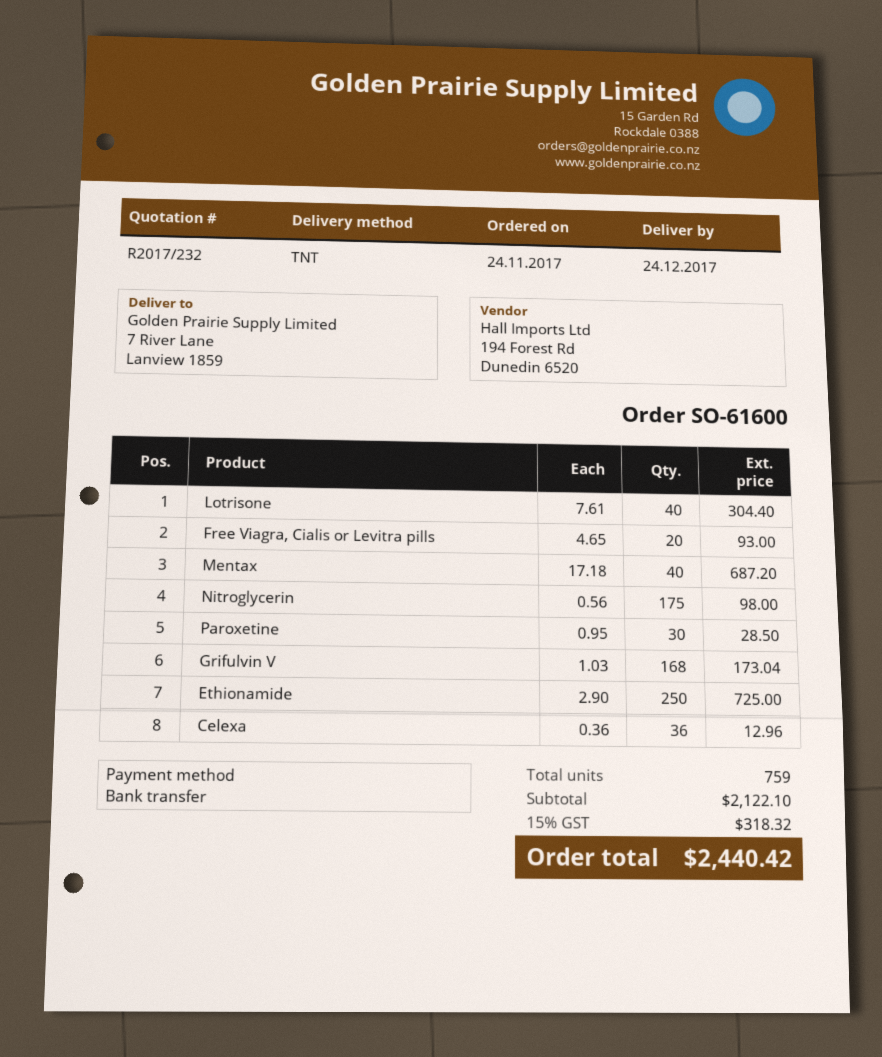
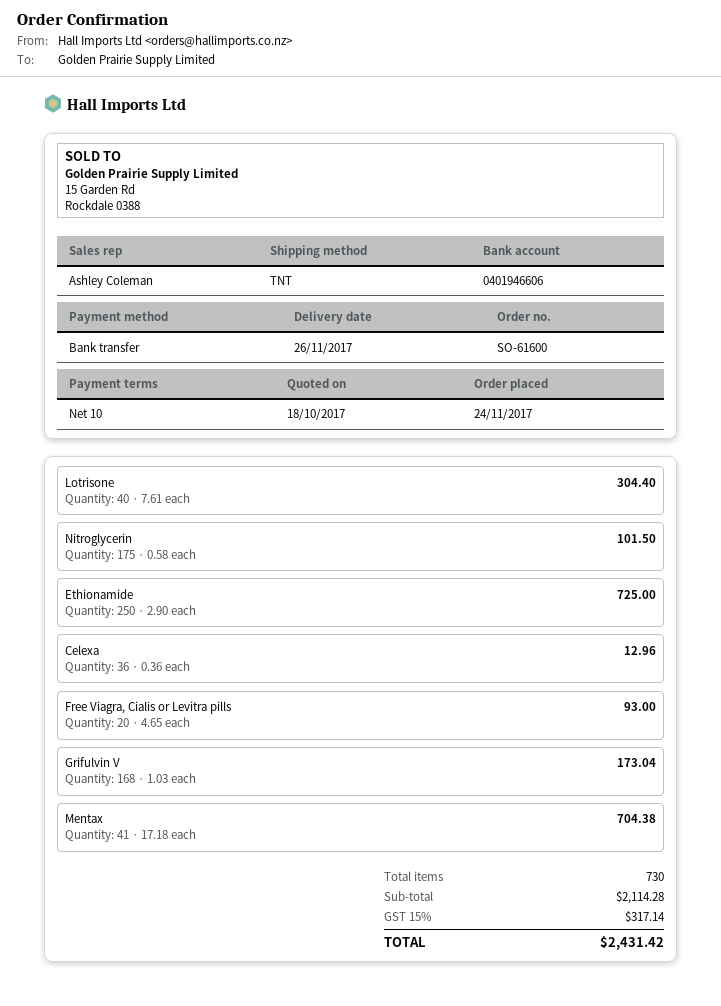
delivery date: 2017-12-24 -> 2017-11-26
Mentax: 40 x 17.18 = 687.20 -> 41 x 17.18 = 704.38
Nitroglycerin: 175 x 0.56 = 98.00 -> 175 x 0.58 = 101.50
Paroxetine: 30 x 0.95 = 28.50 -> none
total quantity: 759 -> 730
subtotal: 2122.10 -> 2114.28
tax: 15% = 318.32 -> 15% = 317.14
total: 2440.42 -> 2431.42

